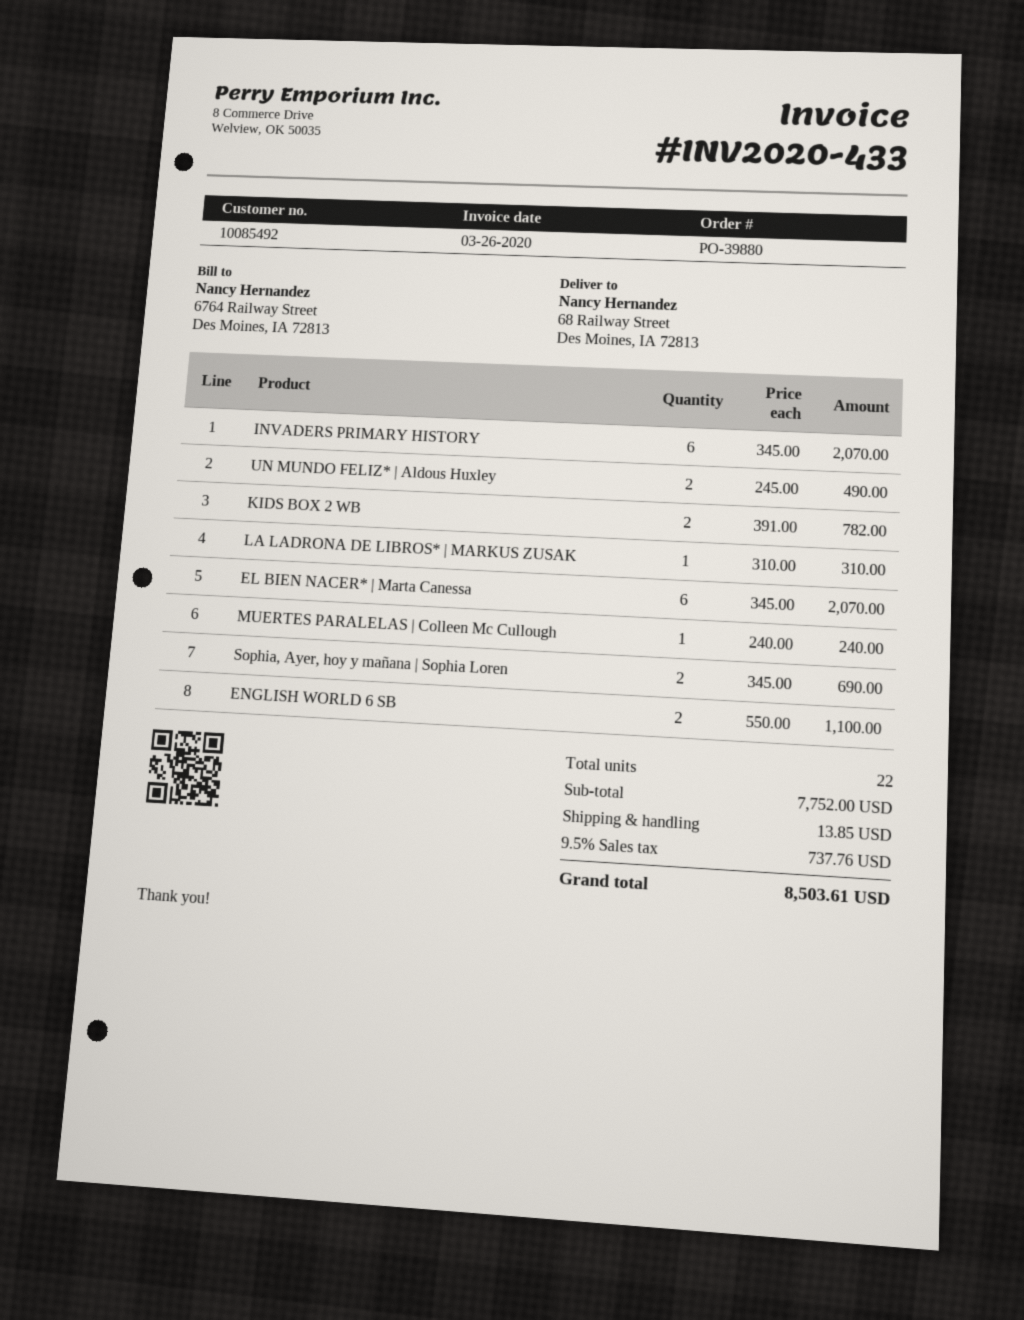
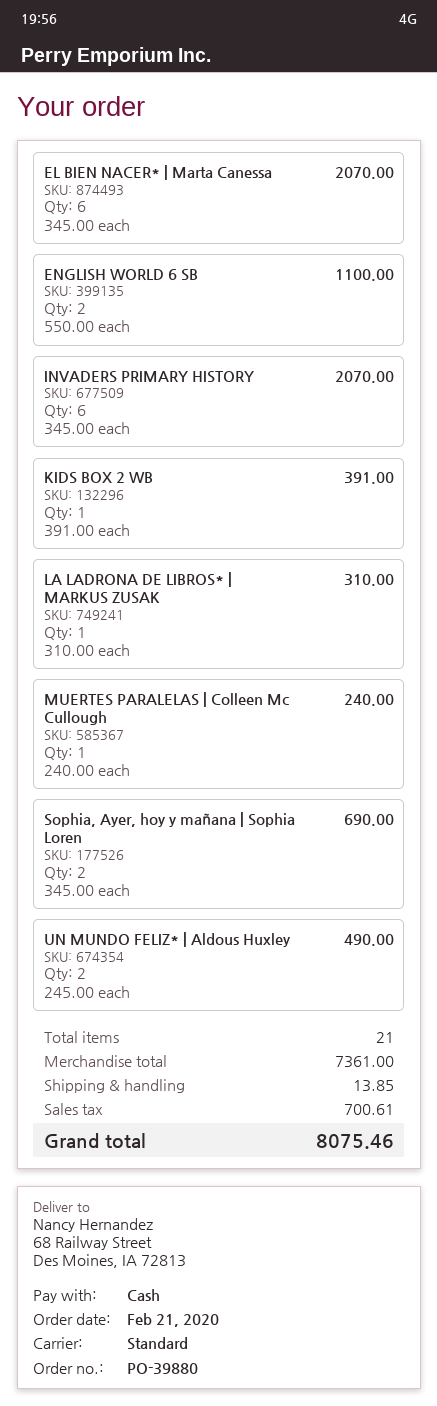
KIDS BOX 2 WB: 2 x 391.00 = 782.00 -> 1 x 391.00 = 391.00
total quantity: 22 -> 21
subtotal: 7752.00 -> 7361.00
tax: 737.76 -> 700.61
total: 8503.61 -> 8075.46

